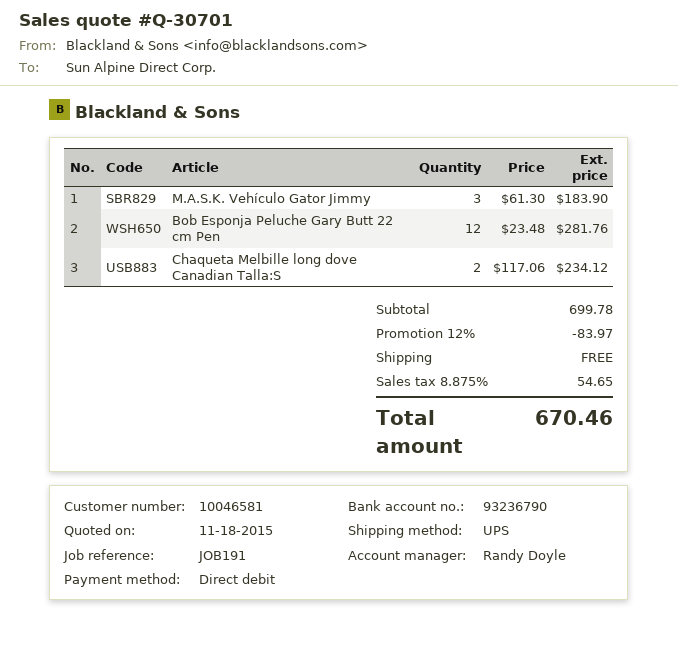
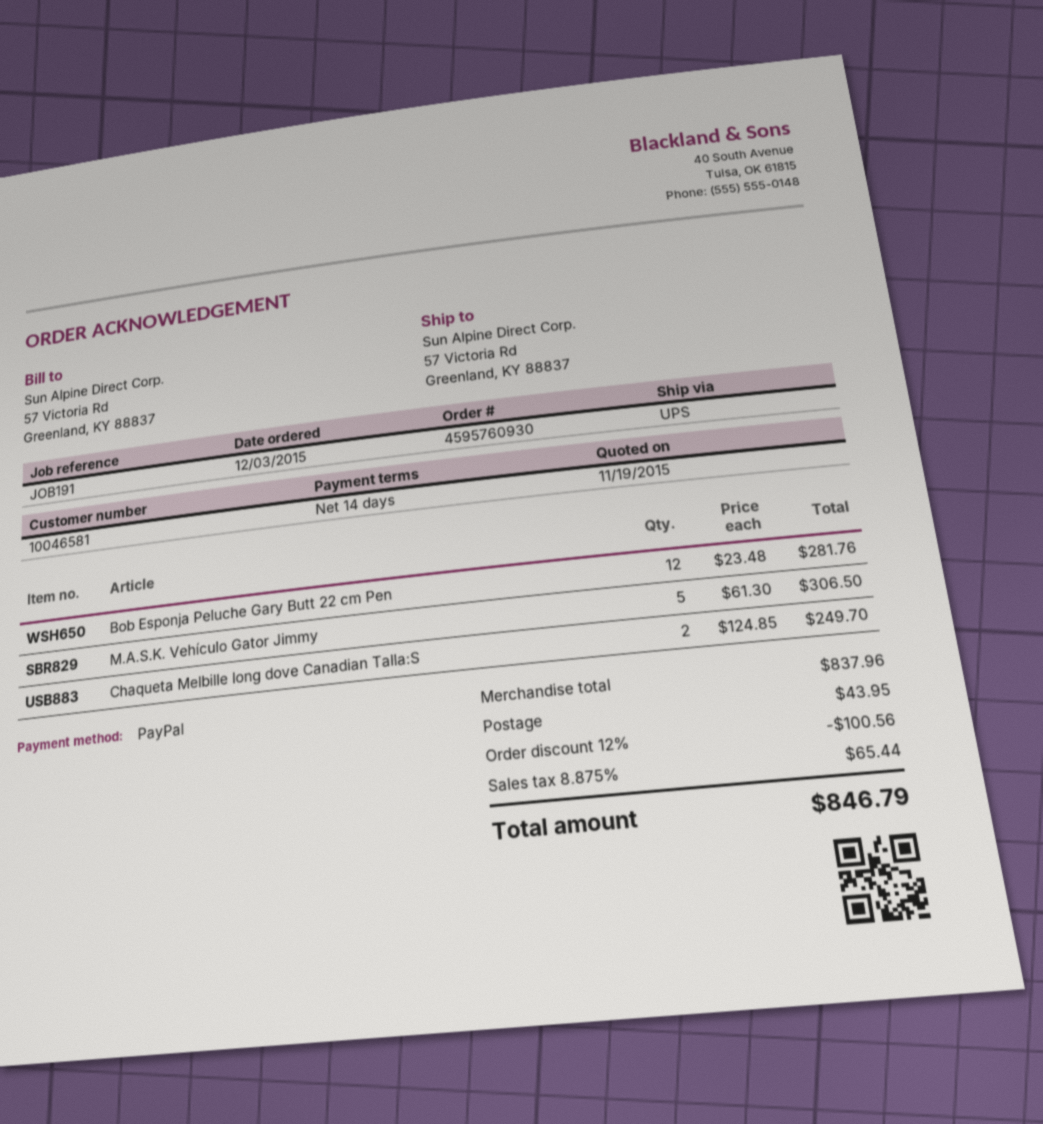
quote date: 2015-11-18 -> 2015-11-19
payment method: direct debit -> PayPal
M.A.S.K. Vehículo Gator Jimmy: 3 x 61.30 = 183.90 -> 5 x 61.30 = 306.50
Chaqueta Melbille long dove Canadian Talla:S: 2 x 117.06 = 234.12 -> 2 x 124.85 = 249.70
subtotal: 699.78 -> 837.96
discount: 12% = 83.97 -> 12% = 100.56
shipping: 0.00 -> 43.95
tax: 8.875% = 54.65 -> 8.875% = 65.44
total: 670.46 -> 846.79

